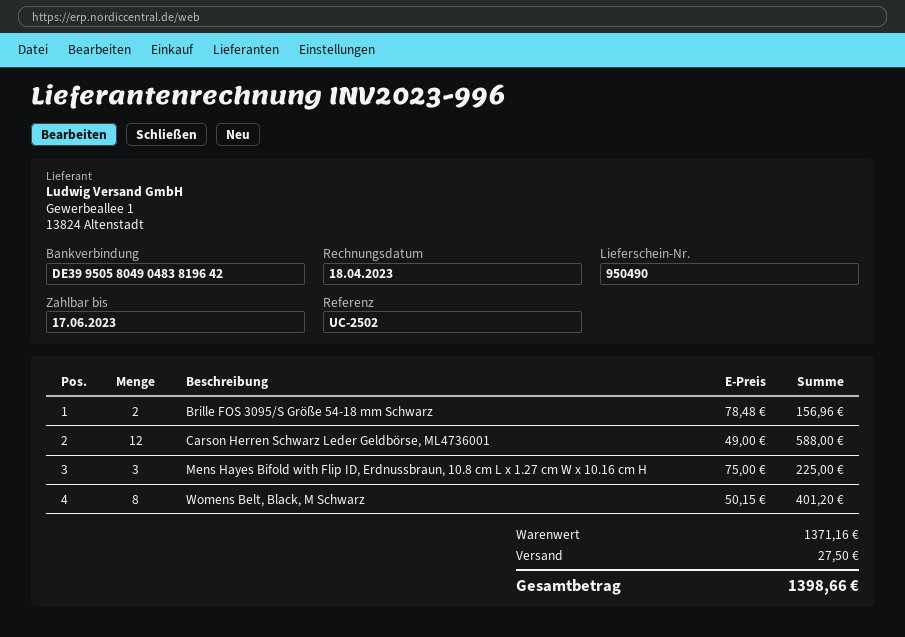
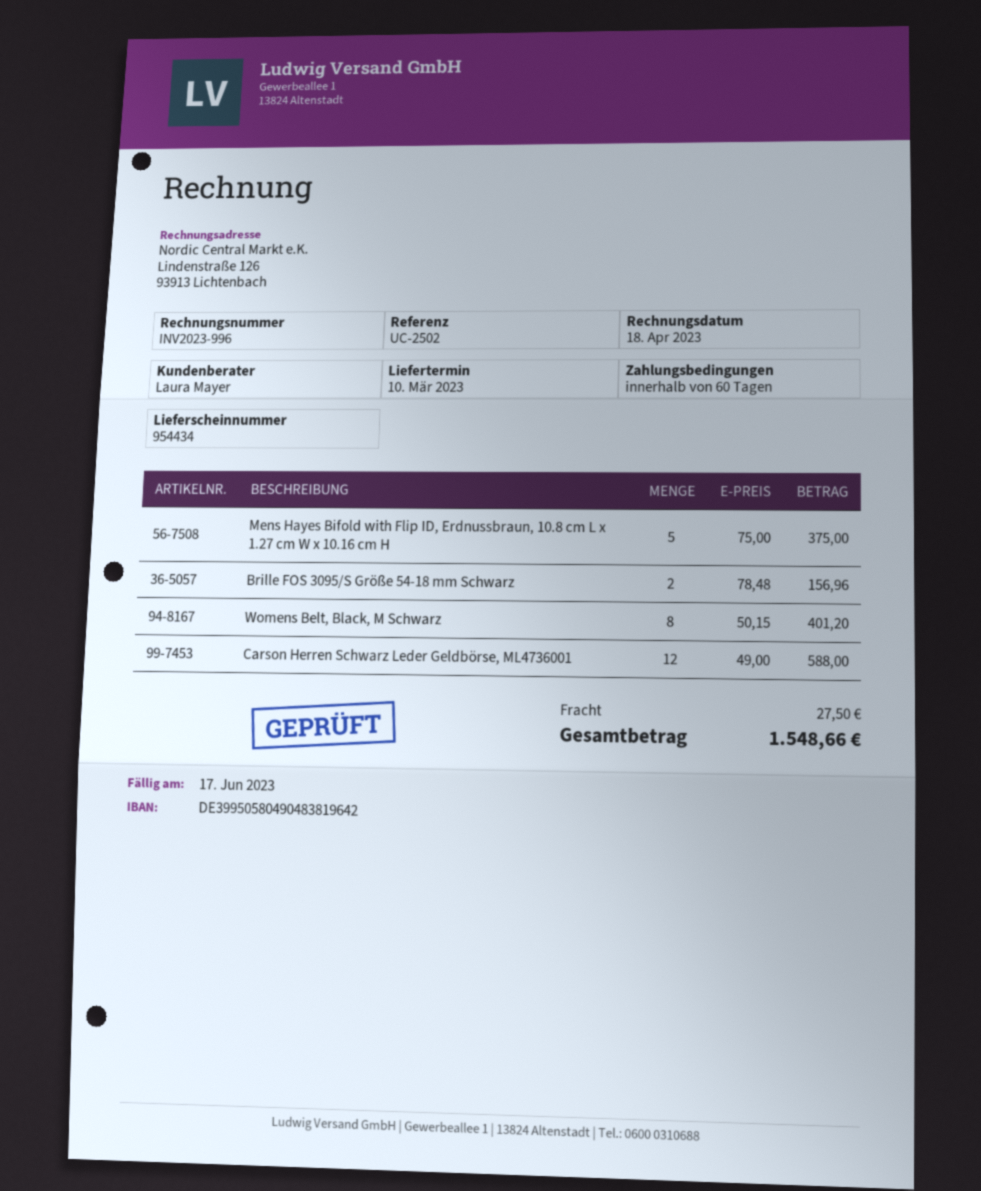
delivery note number: 950490 -> 954434
Mens Hayes Bifold with Flip ID, Erdnussbraun, 10.8 cm L x 1.27 cm W x 10.16 cm H: 3 x 75.00 = 225.00 -> 5 x 75.00 = 375.00
total: 1398.66 -> 1548.66

